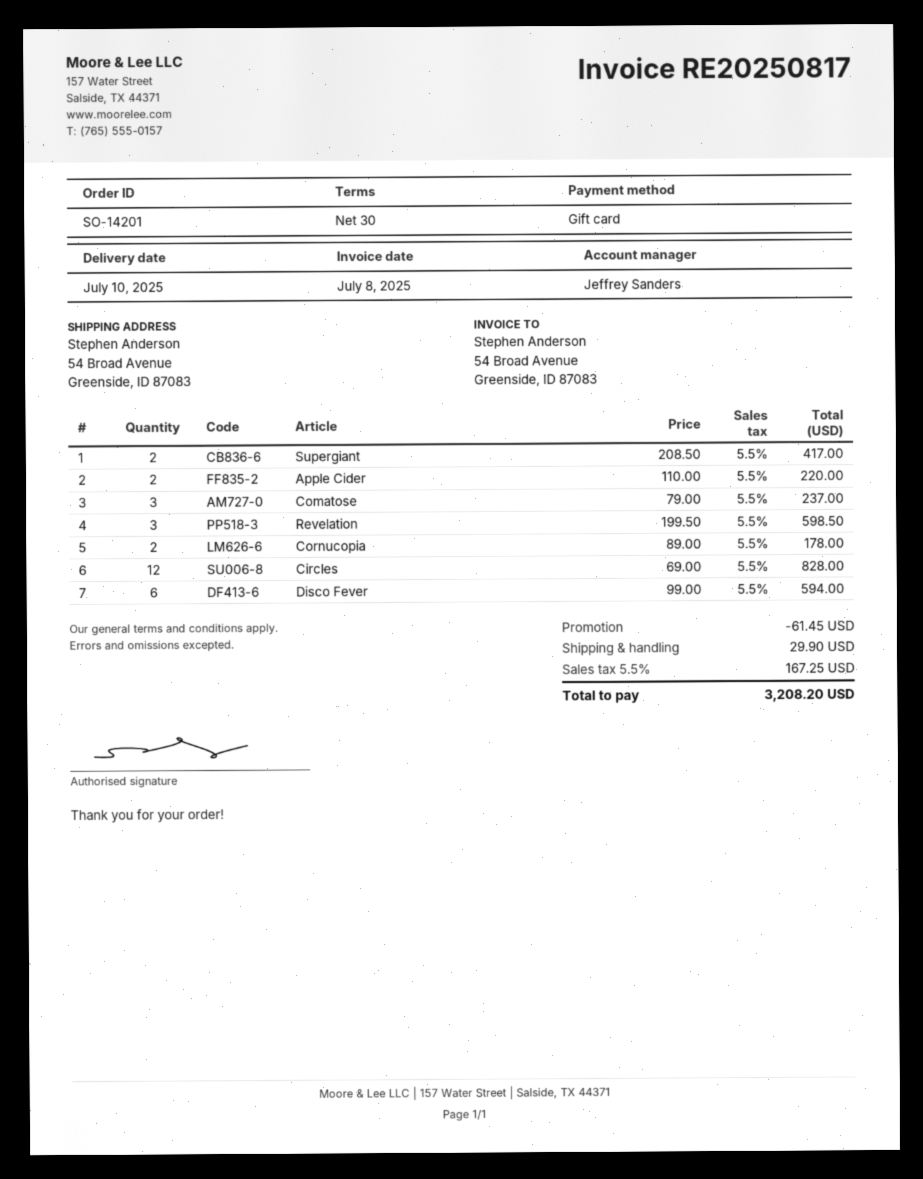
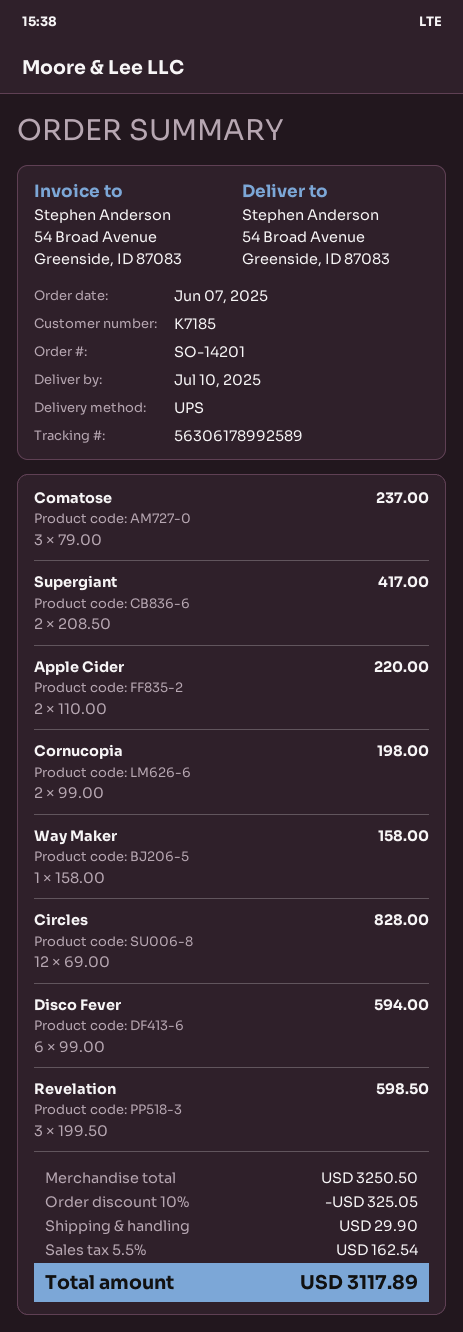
Cornucopia: 2 x 89.00 = 178.00 -> 2 x 99.00 = 198.00
Way Maker: none -> 1 x 158.00 = 158.00
discount: 61.45 -> 325.05
tax: 5.5% = 167.25 -> 5.5% = 162.54
total: 3208.20 -> 3117.89

